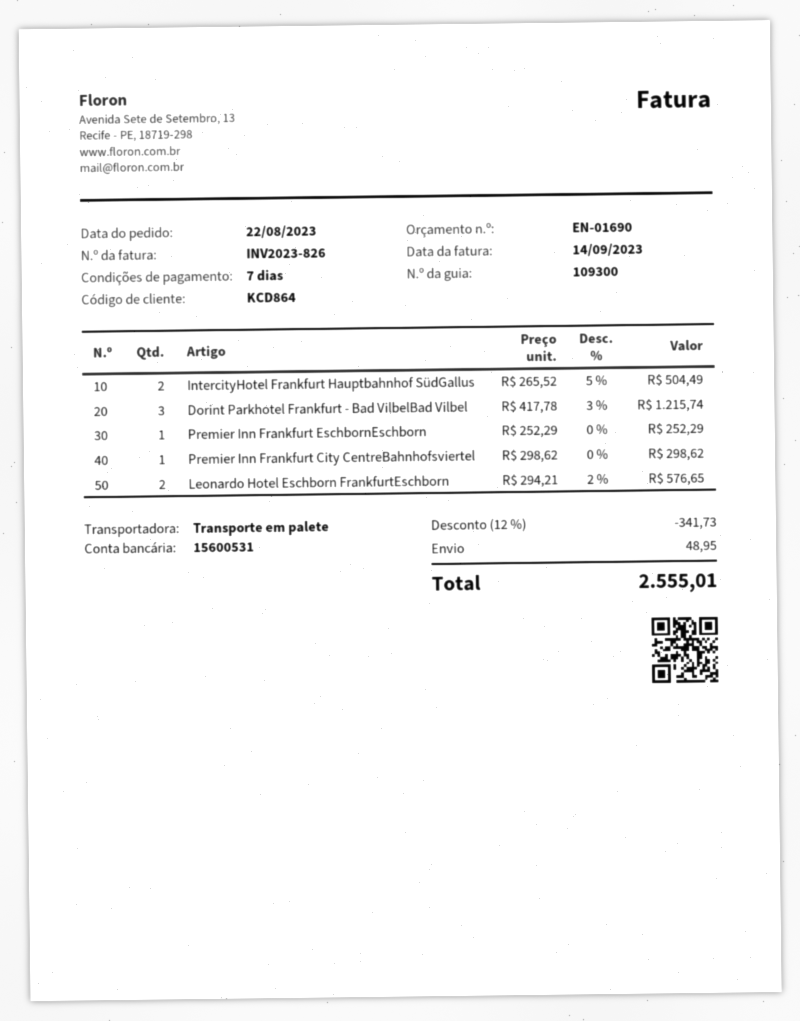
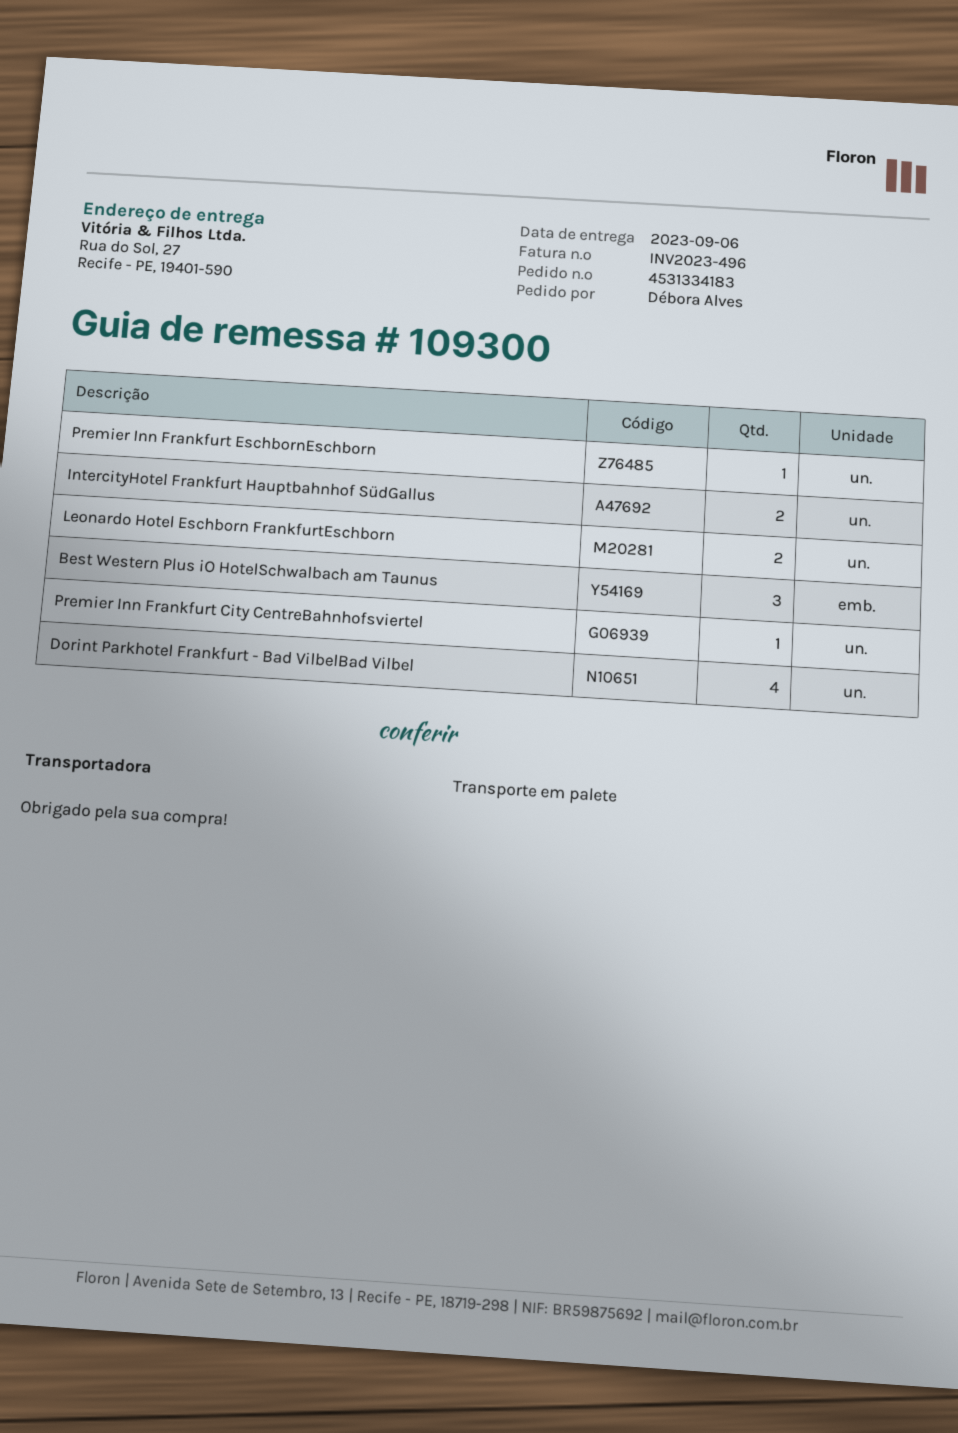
invoice number: INV2023-826 -> INV2023-496
Dorint Parkhotel Frankfurt - Bad VilbelBad Vilbel: 3 -> 4
Best Western Plus iO HotelSchwalbach am Taunus: none -> 3

